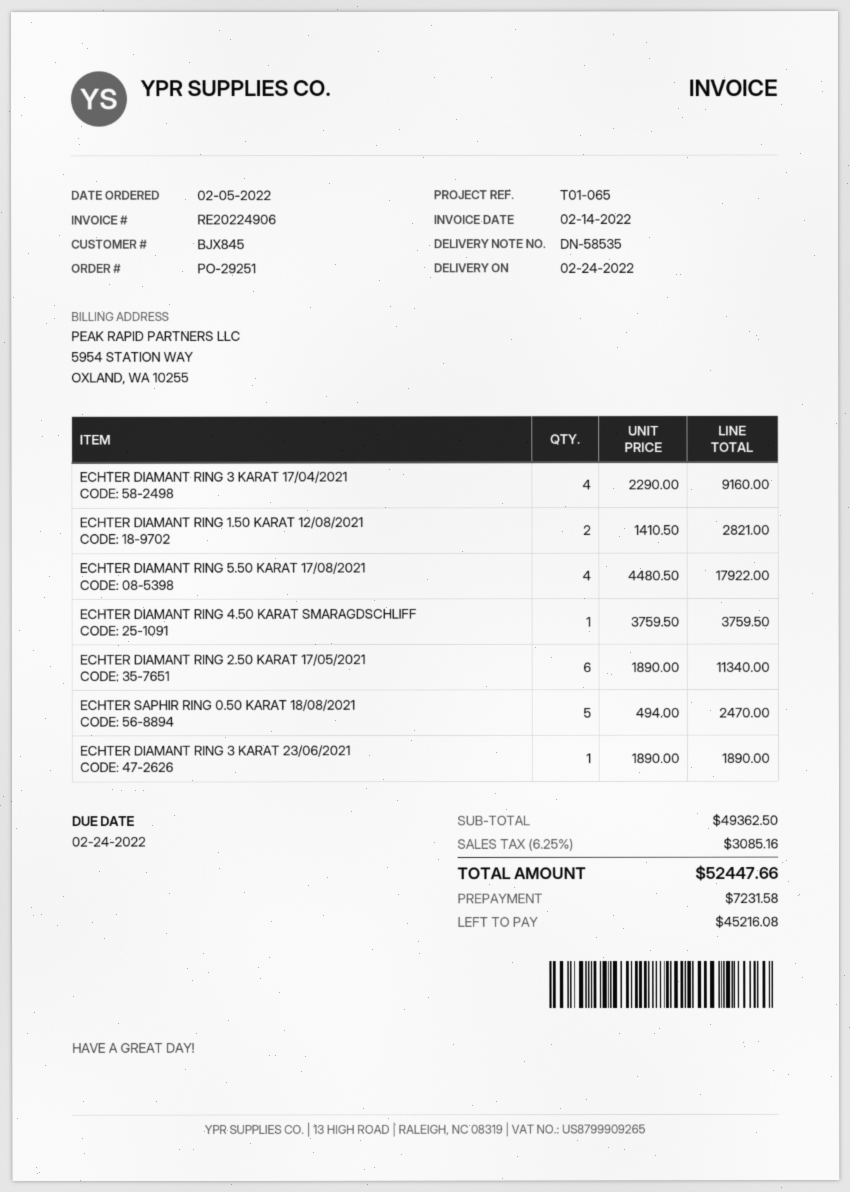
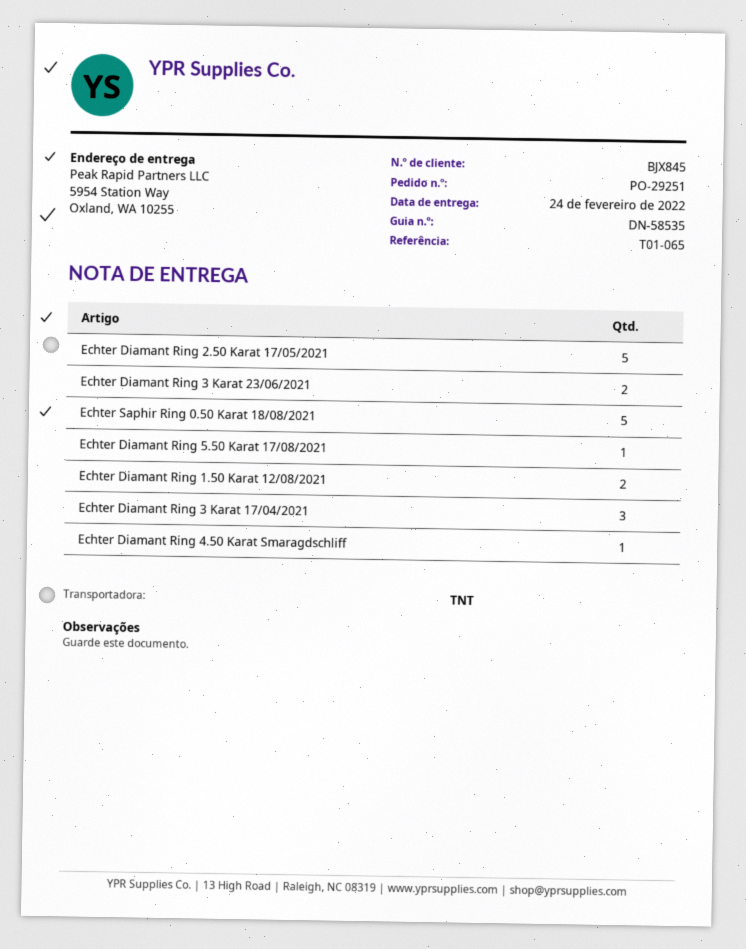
ECHTER DIAMANT RING 3 KARAT 17/04/2021: 4 -> 3
ECHTER DIAMANT RING 5.50 KARAT 17/08/2021: 4 -> 1
ECHTER DIAMANT RING 2.50 KARAT 17/05/2021: 6 -> 5
ECHTER DIAMANT RING 3 KARAT 23/06/2021: 1 -> 2

